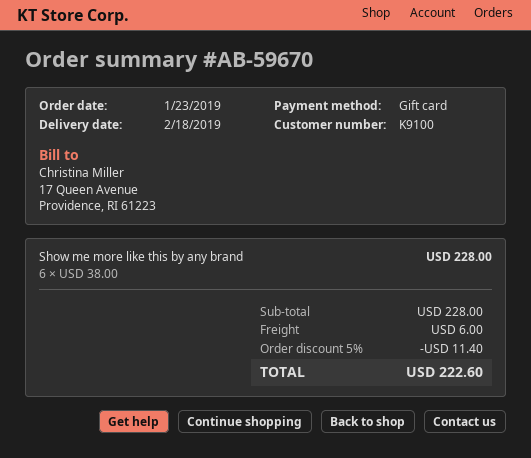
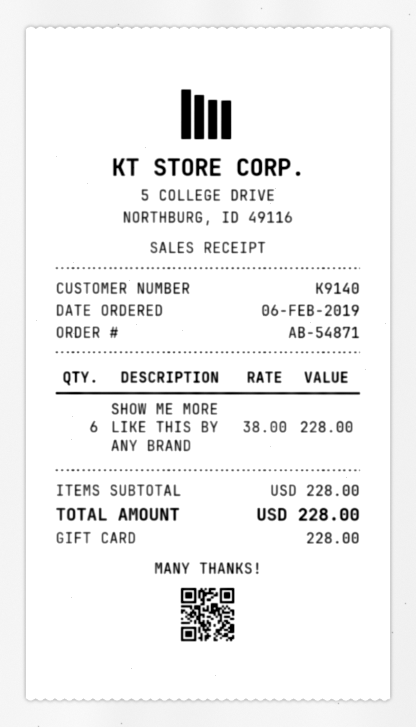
order number: AB-59670 -> AB-54871
order date: 2019-01-23 -> 2019-02-06
customer number: K9100 -> K9140
discount: 5% = 11.40 -> none
shipping: 6.00 -> none
total: 222.60 -> 228.00

